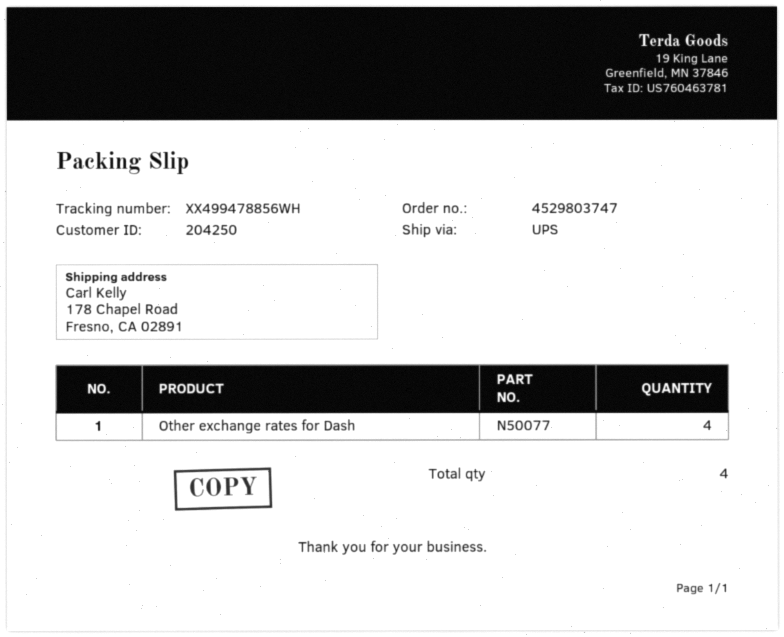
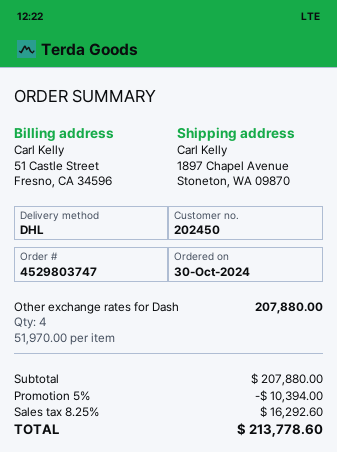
customer number: 204250 -> 202450
shipping method: UPS -> DHL
ship to: 178 Chapel Road, Fresno, CA 02891 -> 1897 Chapel Avenue, Stoneton, WA 09870

